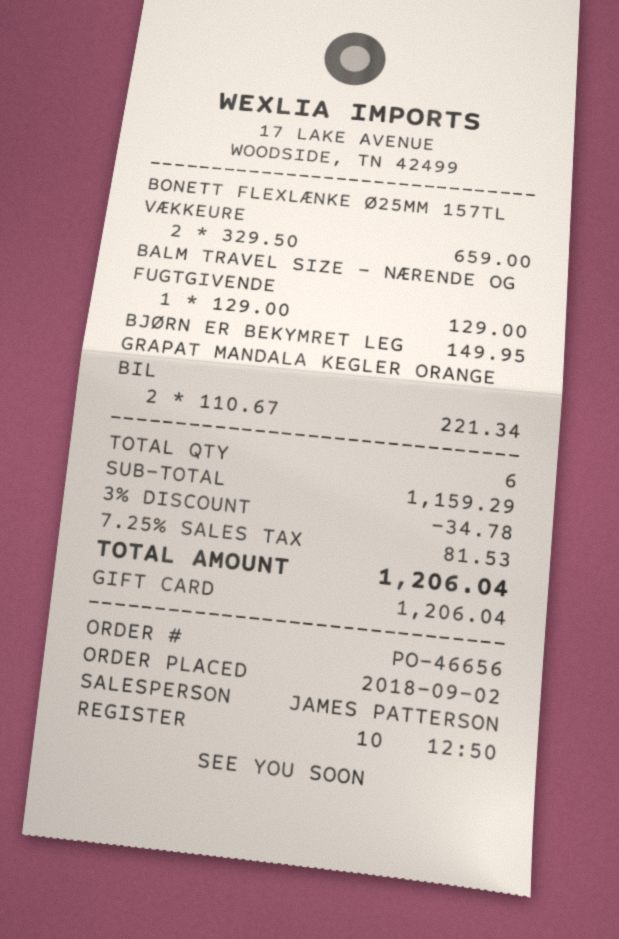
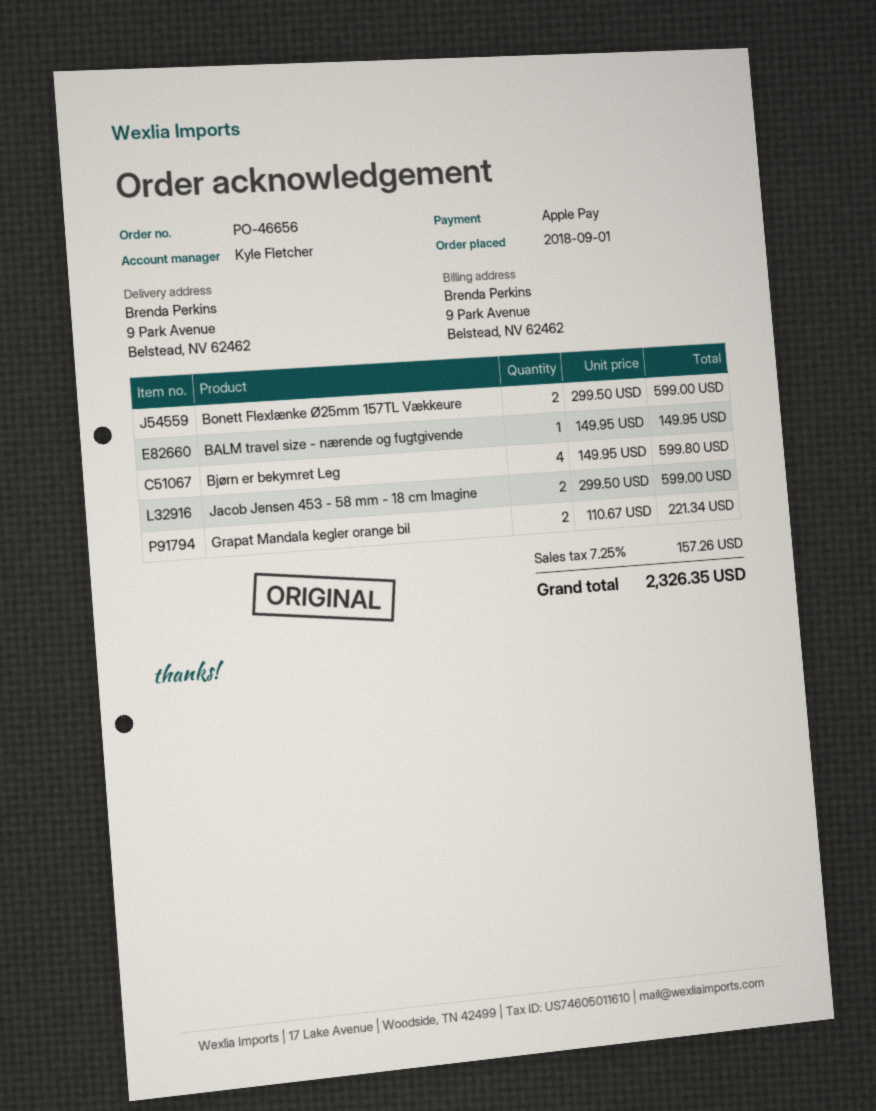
order date: 2018-09-02 -> 2018-09-01
sales rep: JAMES PATTERSON -> Kyle Fletcher
payment method: gift card -> Apple Pay
BONETT FLEXLÆNKE Ø25MM 157TL VÆKKEURE: 2 x 329.50 = 659.00 -> 2 x 299.50 = 599.00
BALM TRAVEL SIZE - NÆRENDE OG FUGTGIVENDE: 1 x 129.00 = 129.00 -> 1 x 149.95 = 149.95
BJØRN ER BEKYMRET LEG: 1 x 149.95 = 149.95 -> 4 x 149.95 = 599.80
Jacob Jensen 453 - 58 mm - 18 cm Imagine: none -> 2 x 299.50 = 599.00
discount: 3% = 34.78 -> none
tax: 7.25% = 81.53 -> 7.25% = 157.26
total: 1206.04 -> 2326.35

